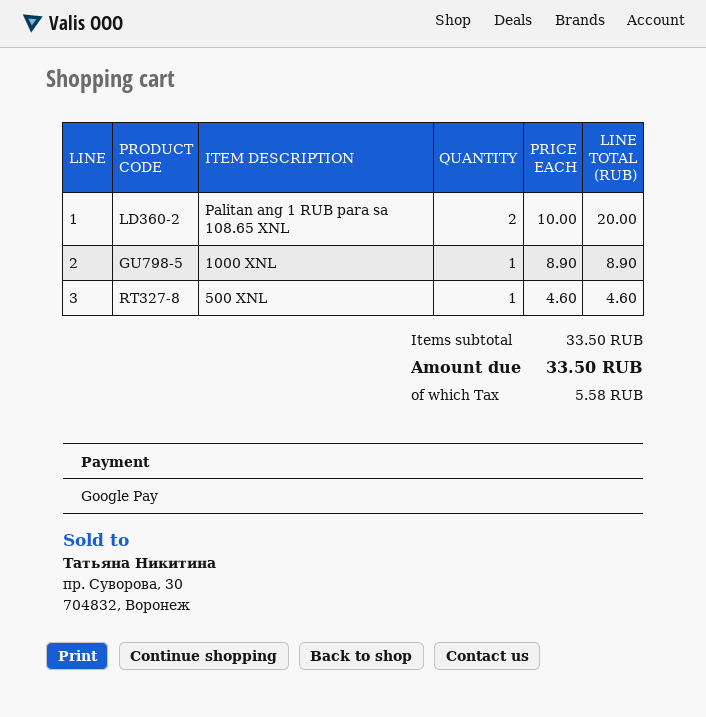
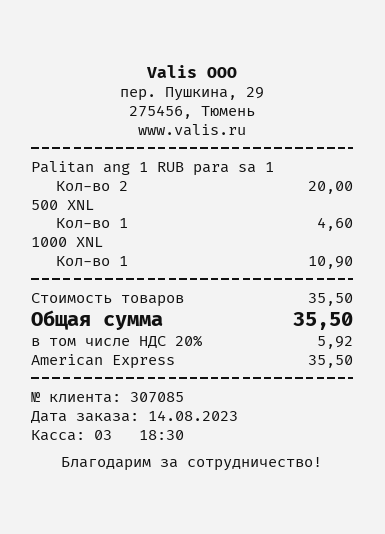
payment method: Google Pay -> American Express
1000 XNL: 1 for 8.90 -> 1 for 10.90
subtotal: 33.50 -> 35.50
tax: 5.58 -> 5.92
total: 33.50 -> 35.50

